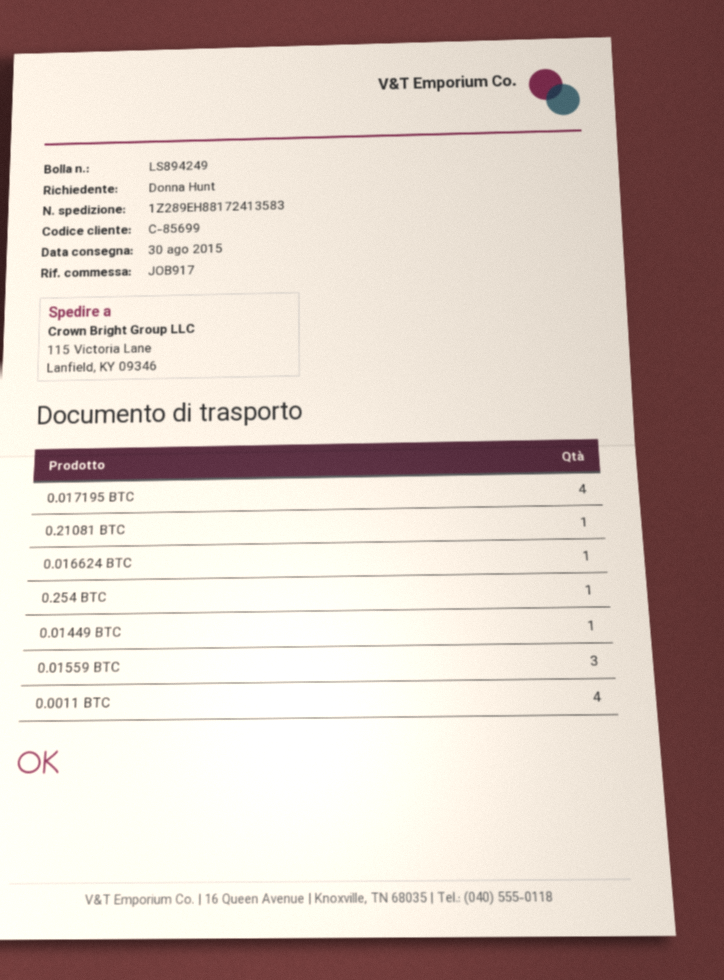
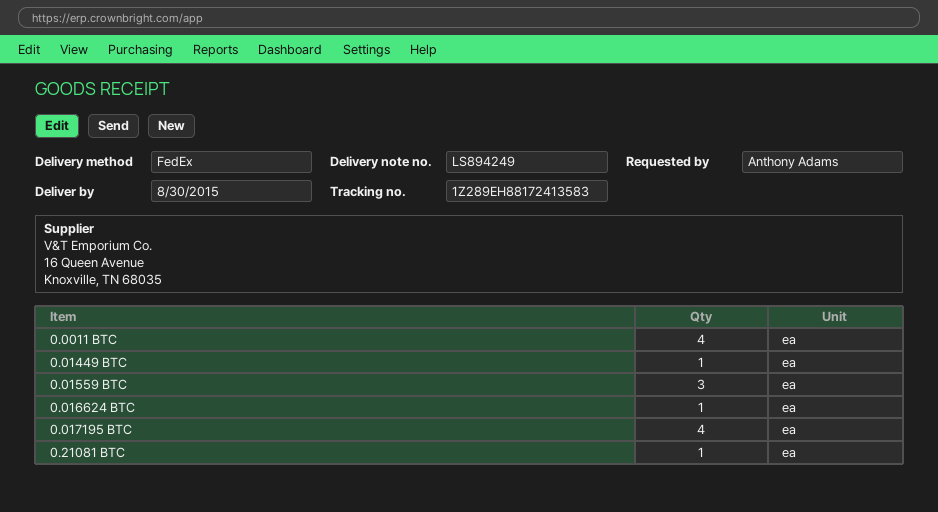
ordered by: Donna Hunt -> Anthony Adams
0.254 BTC: 1 -> none

